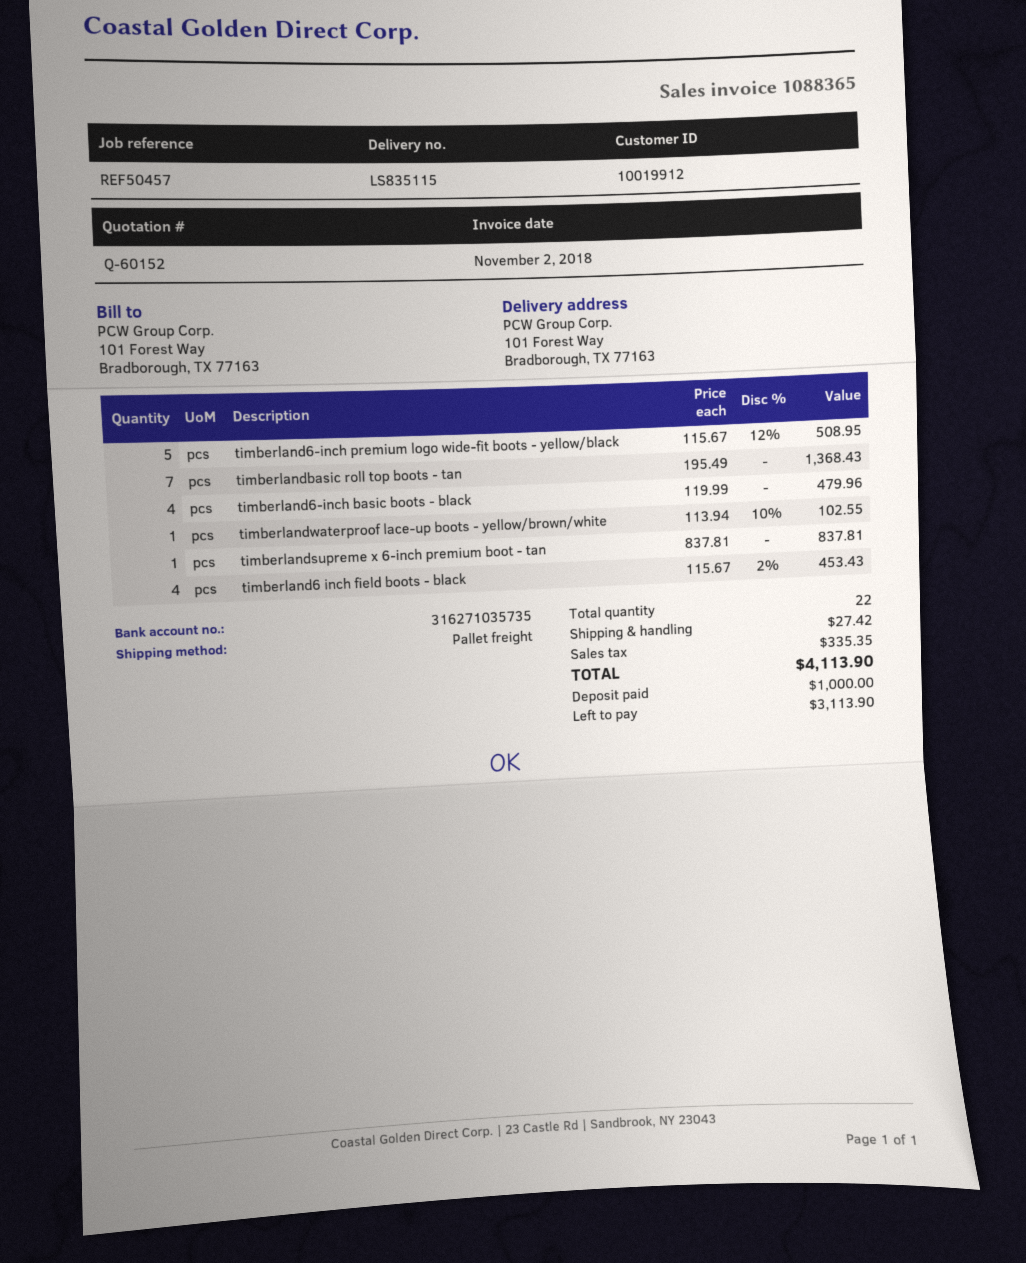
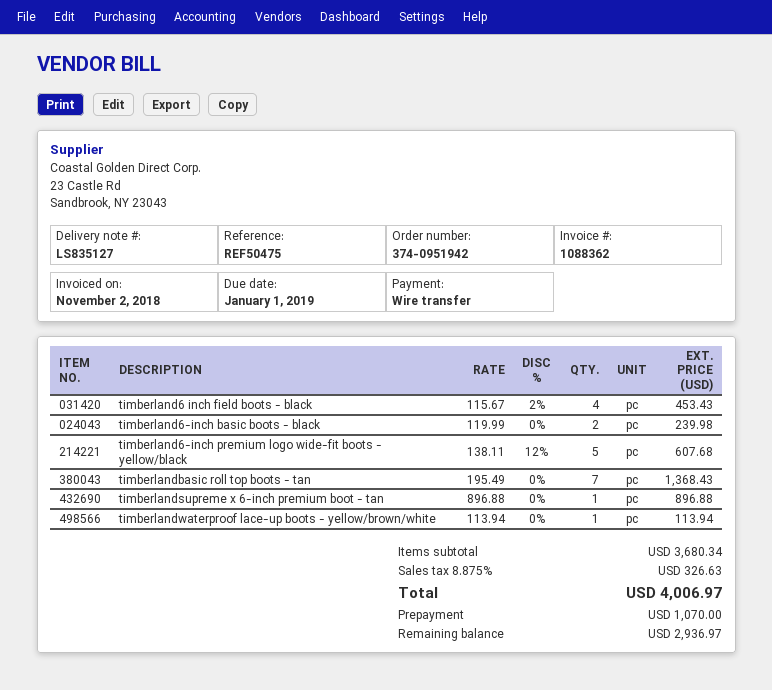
delivery note number: LS835115 -> LS835127
invoice number: 1088365 -> 1088362
reference: REF50457 -> REF50475
timberland6-inch premium logo wide-fit boots - yellow/black: 5 x 115.67 - 12% = 508.95 -> 5 x 138.11 - 12% = 607.68
timberland6-inch basic boots - black: 4 x 119.99 = 479.96 -> 2 x 119.99 = 239.98
timberlandwaterproof lace-up boots - yellow/brown/white: 1 x 113.94 - 10% = 102.55 -> 1 x 113.94 = 113.94
timberlandsupreme x 6-inch premium boot - tan: 1 x 837.81 = 837.81 -> 1 x 896.88 = 896.88
shipping: 27.42 -> none
tax: 335.35 -> 326.63
total: 4113.90 -> 4006.97
deposit: 1000.00 -> 1070.00
balance: 3113.90 -> 2936.97

